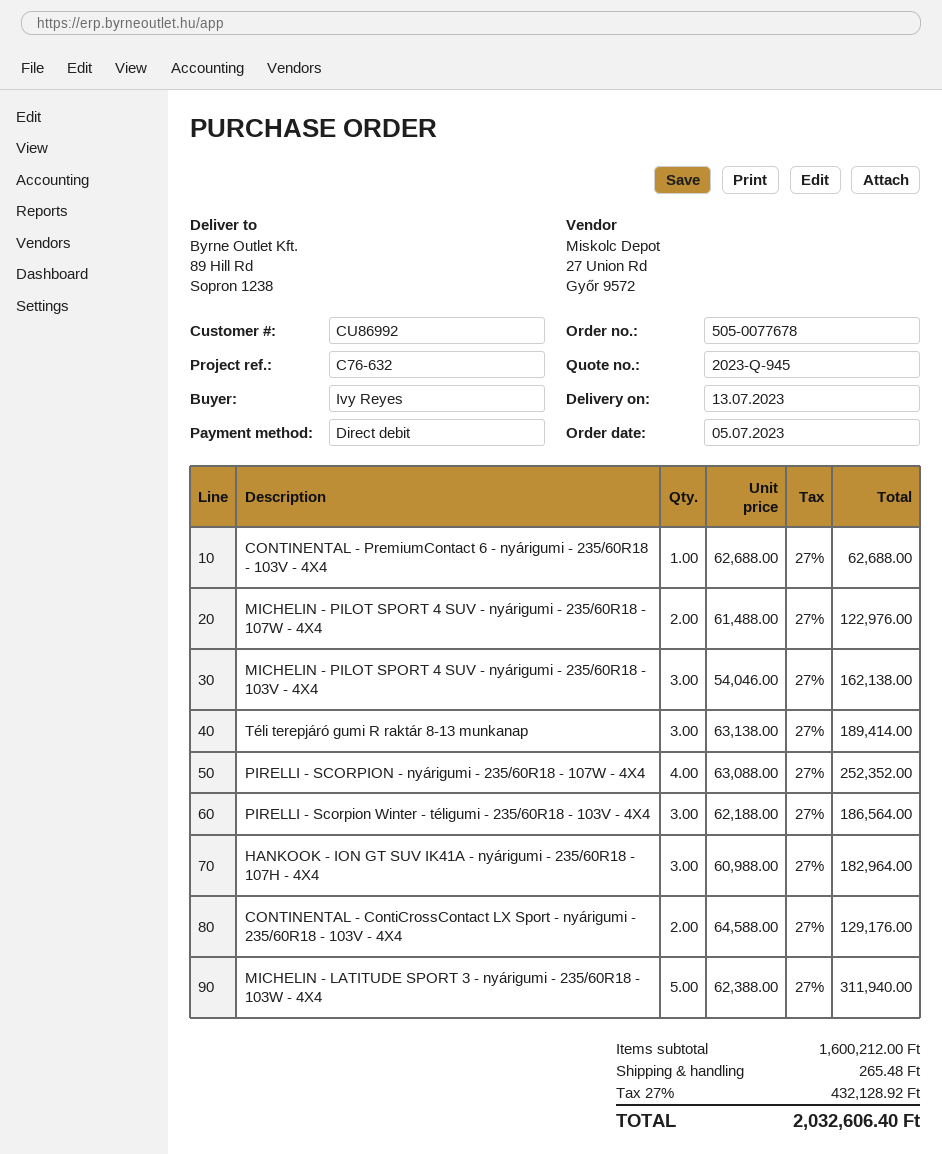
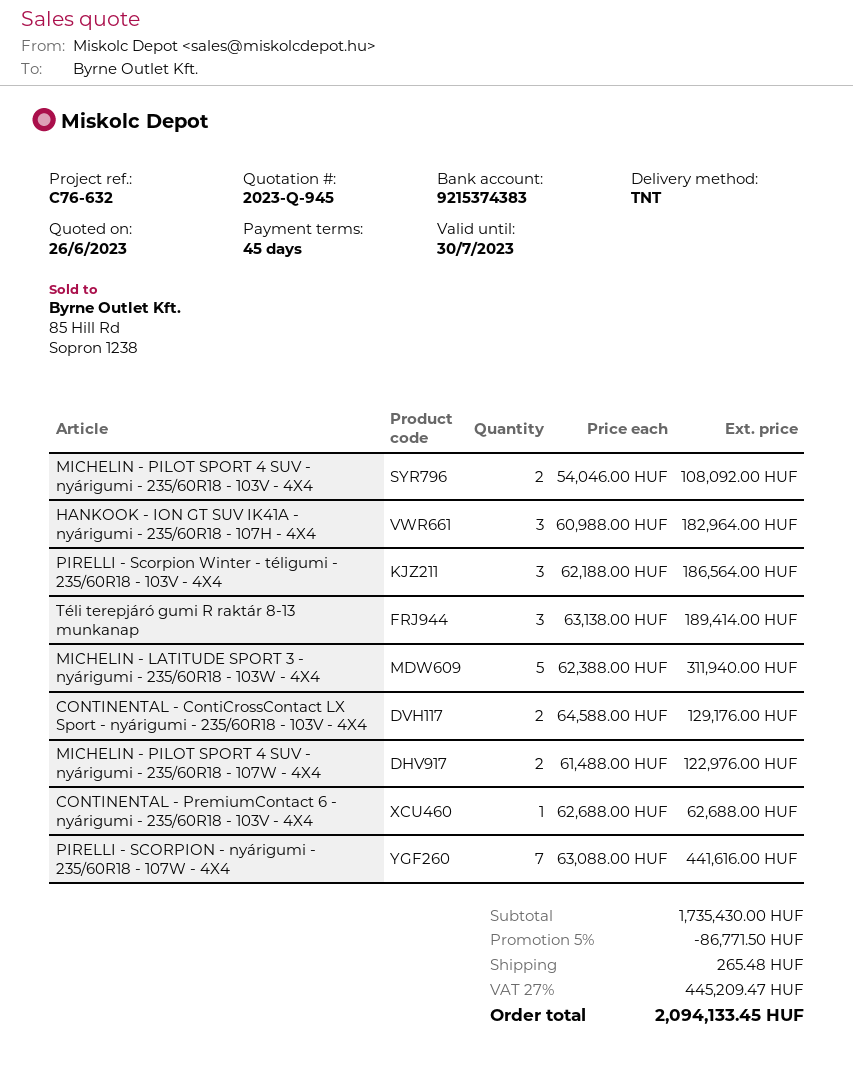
MICHELIN - PILOT SPORT 4 SUV - nyárigumi - 235/60R18 - 103V - 4X4: 3 x 54046.00 = 162138.00 -> 2 x 54046.00 = 108092.00
PIRELLI - SCORPION - nyárigumi - 235/60R18 - 107W - 4X4: 4 x 63088.00 = 252352.00 -> 7 x 63088.00 = 441616.00
subtotal: 1600212.00 -> 1735430.00
discount: none -> 5% = 86771.50
tax: 27% = 432128.92 -> 27% = 445209.47
total: 2032606.40 -> 2094133.45

